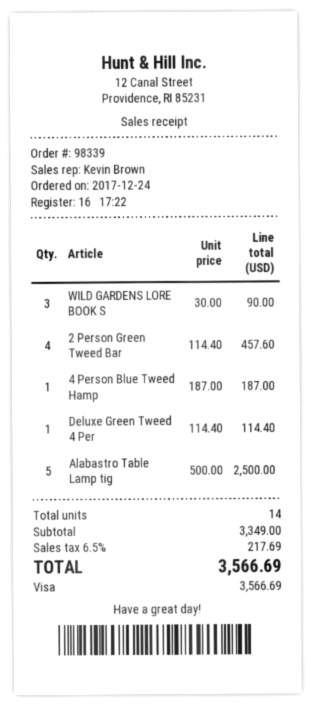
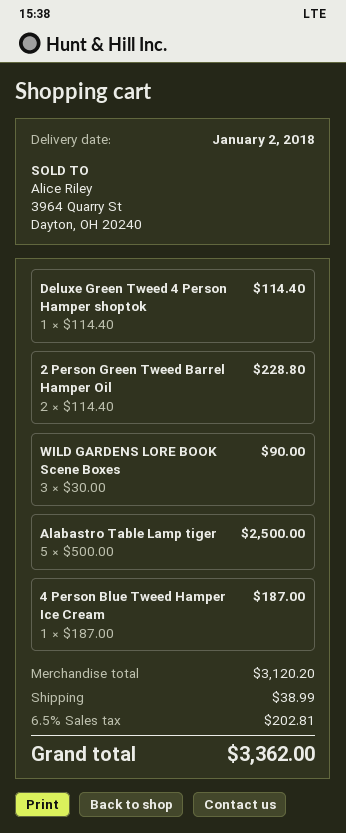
2 Person Green Tweed Bar: 4 x 114.40 = 457.60 -> 2 x 114.40 = 228.80
subtotal: 3349.00 -> 3120.20
shipping: none -> 38.99
tax: 6.5% = 217.69 -> 6.5% = 202.81
total: 3566.69 -> 3362.00

